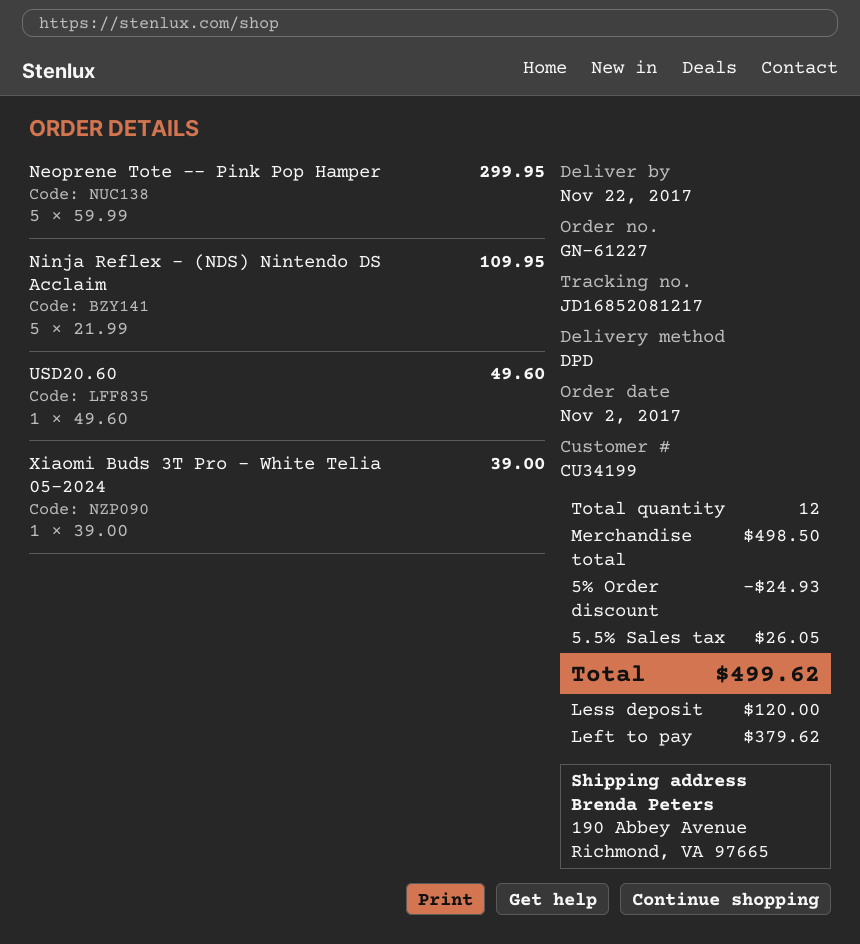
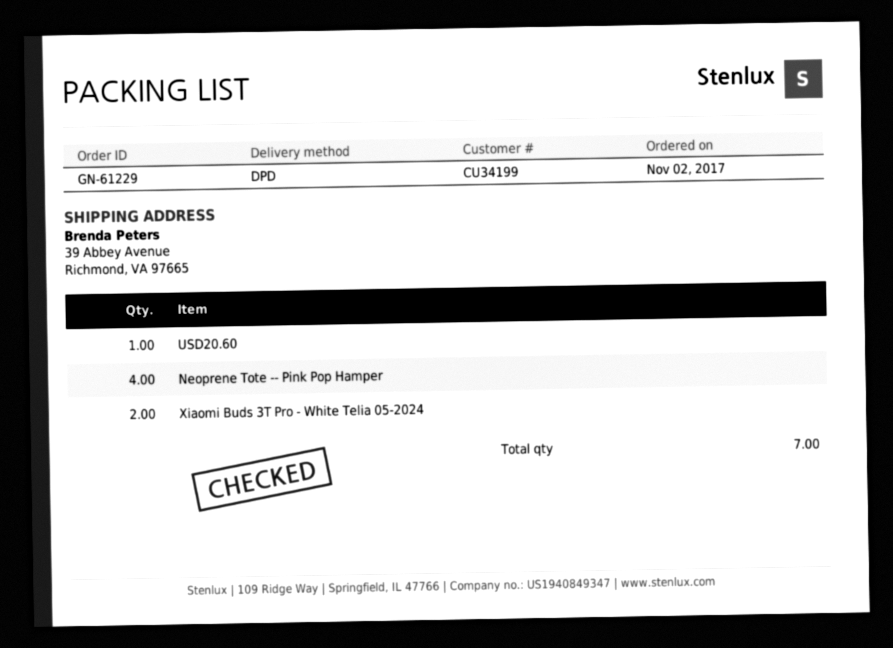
order number: GN-61227 -> GN-61229
ship to: 190 Abbey Avenue, Richmond, VA 97665 -> 39 Abbey Avenue, Richmond, VA 97665
Neoprene Tote -- Pink Pop Hamper: 5 -> 4
Ninja Reflex - (NDS) Nintendo DS Acclaim: 5 -> none
Xiaomi Buds 3T Pro - White Telia 05-2024: 1 -> 2
total quantity: 12 -> 7

